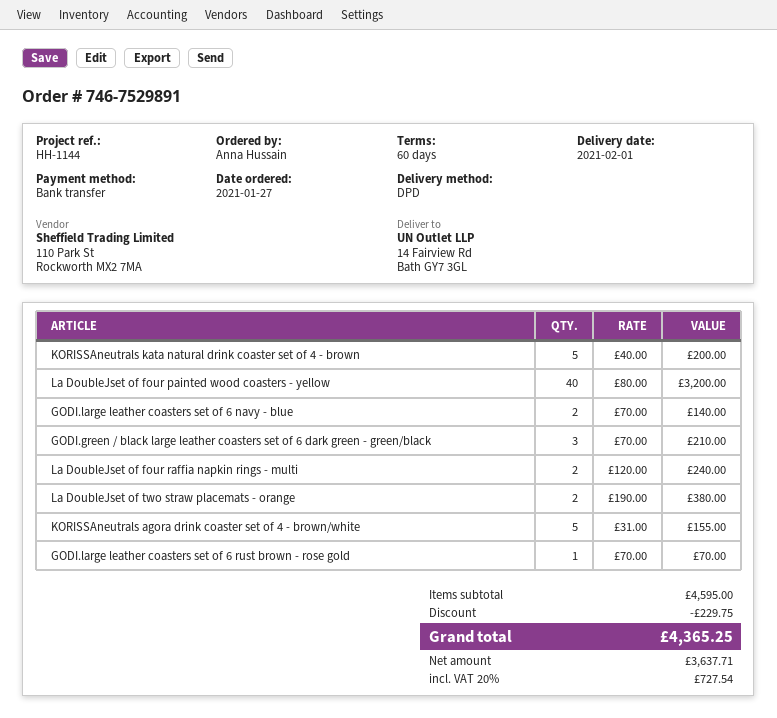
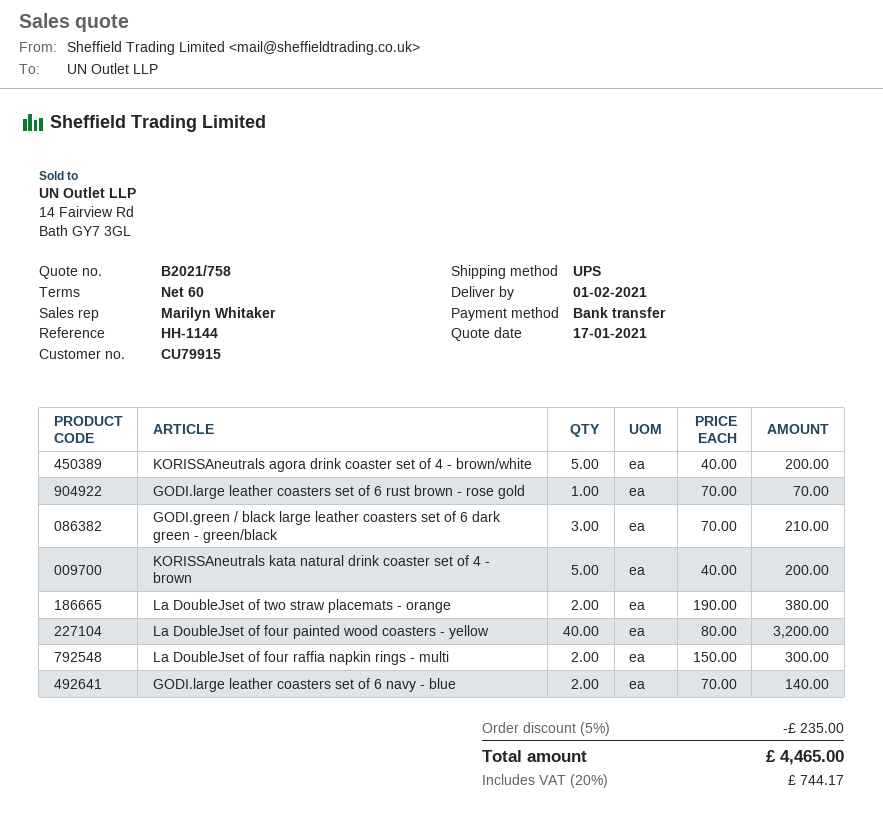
shipping method: DPD -> UPS
La DoubleJset of four raffia napkin rings - multi: 2 x 120.00 = 240.00 -> 2 x 150.00 = 300.00
KORISSAneutrals agora drink coaster set of 4 - brown/white: 5 x 31.00 = 155.00 -> 5 x 40.00 = 200.00
discount: 229.75 -> 235.00
tax: 20% = 727.54 -> 20% = 744.17
total: 4365.25 -> 4465.00

